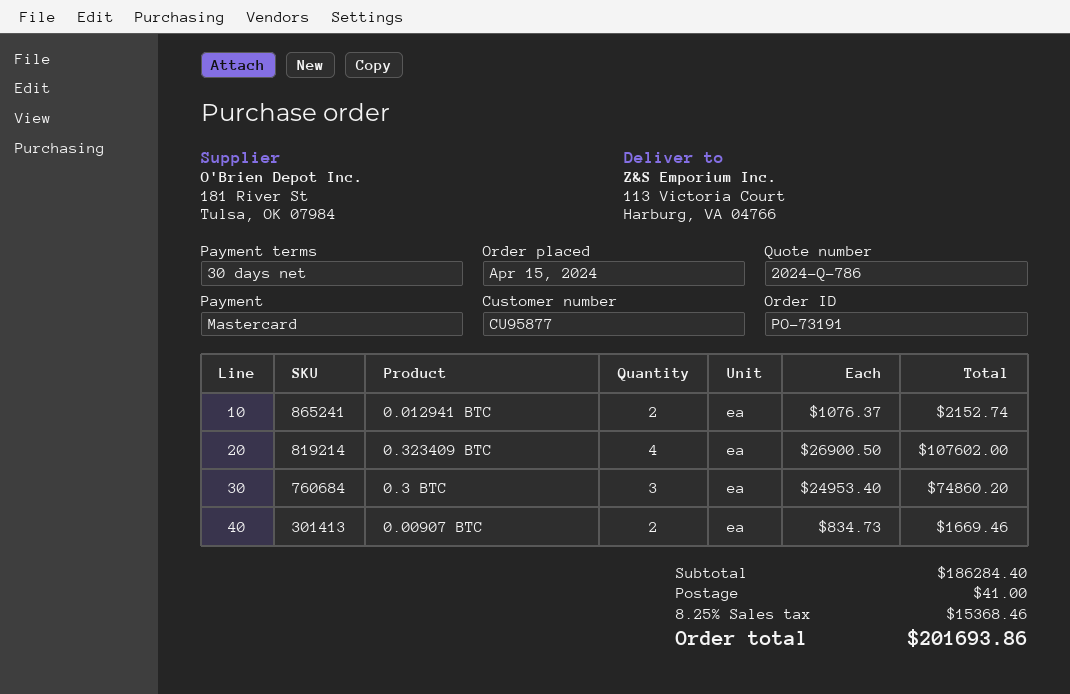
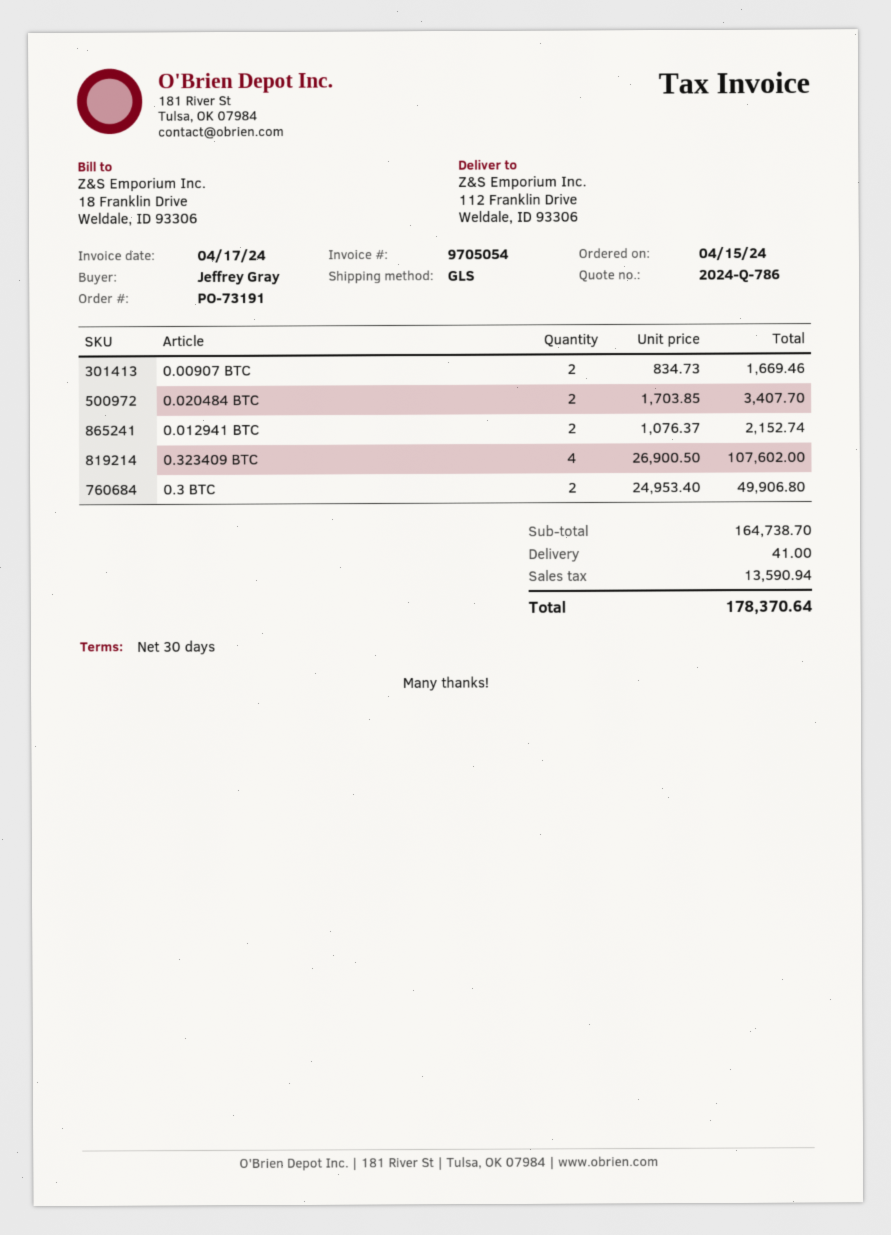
ship to: 113 Victoria Court, Harburg, VA 04766 -> 112 Franklin Drive, Weldale, ID 93306
0.3 BTC: 3 x 24953.40 = 74860.20 -> 2 x 24953.40 = 49906.80
0.020484 BTC: none -> 2 x 1703.85 = 3407.70
subtotal: 186284.40 -> 164738.70
tax: 15368.46 -> 13590.94
total: 201693.86 -> 178370.64

